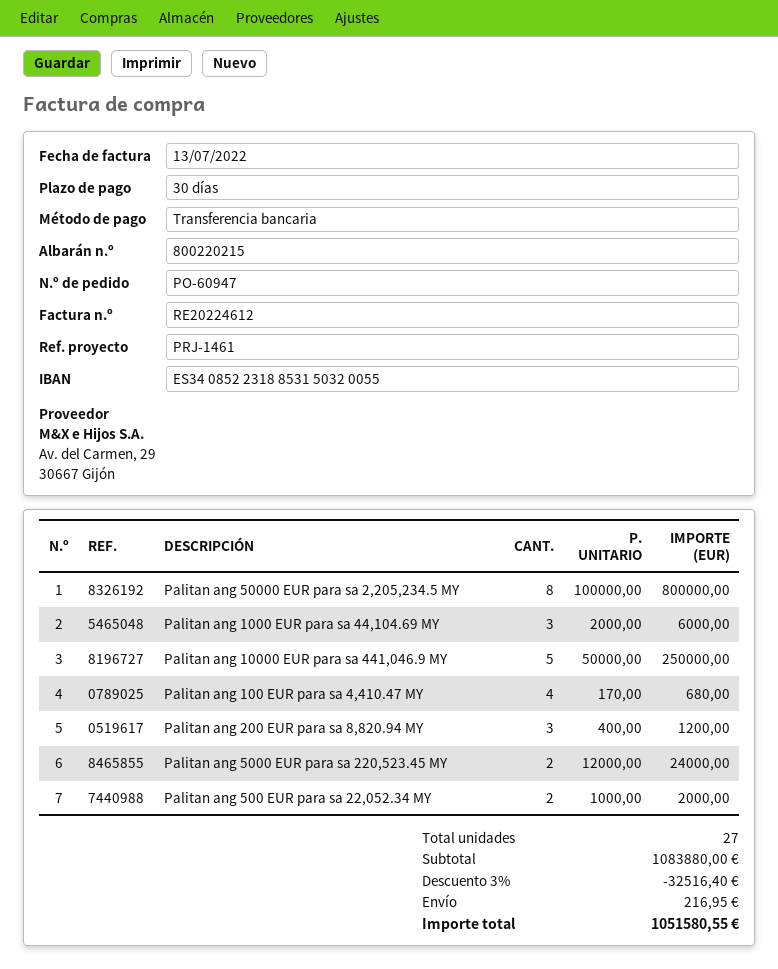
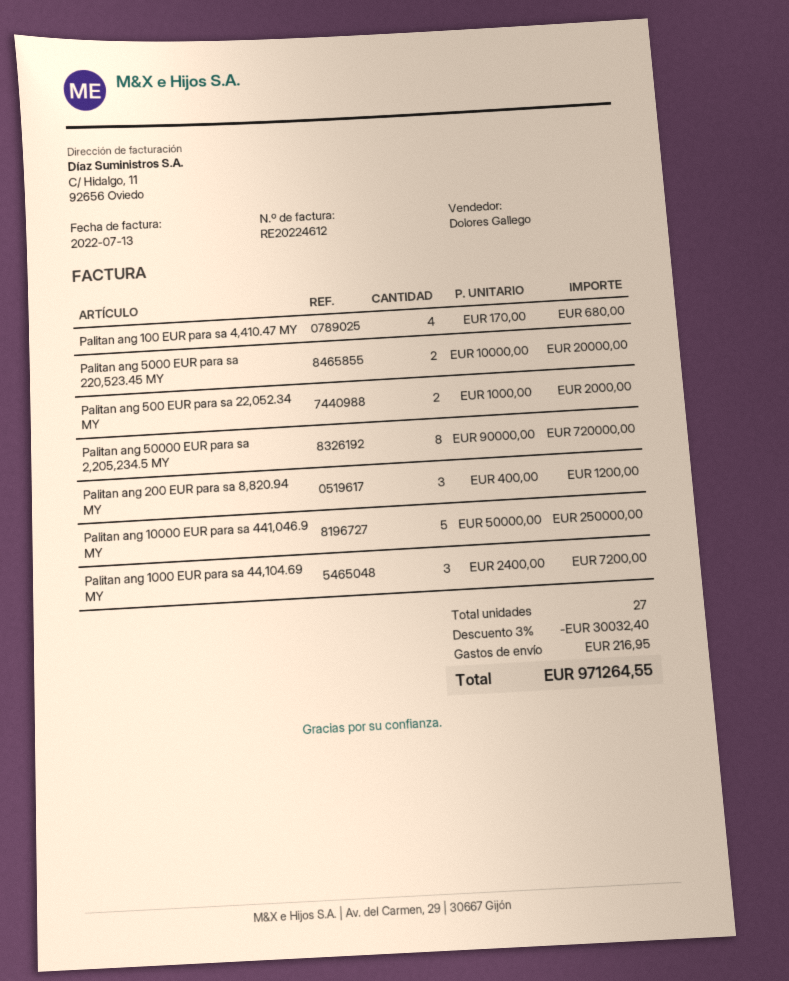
Palitan ang 50000 EUR para sa 2,205,234.5 MY: 8 x 100000.00 = 800000.00 -> 8 x 90000.00 = 720000.00
Palitan ang 1000 EUR para sa 44,104.69 MY: 3 x 2000.00 = 6000.00 -> 3 x 2400.00 = 7200.00
Palitan ang 5000 EUR para sa 220,523.45 MY: 2 x 12000.00 = 24000.00 -> 2 x 10000.00 = 20000.00
discount: 3% = 32516.40 -> 3% = 30032.40
total: 1051580.55 -> 971264.55

